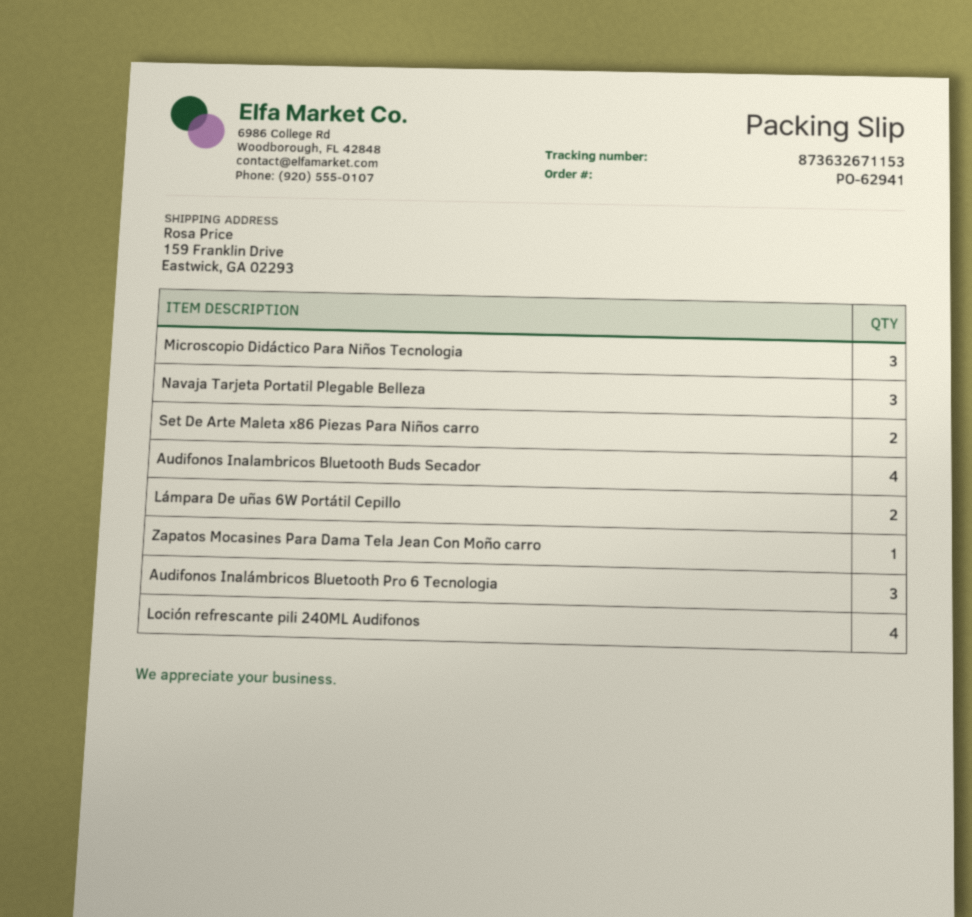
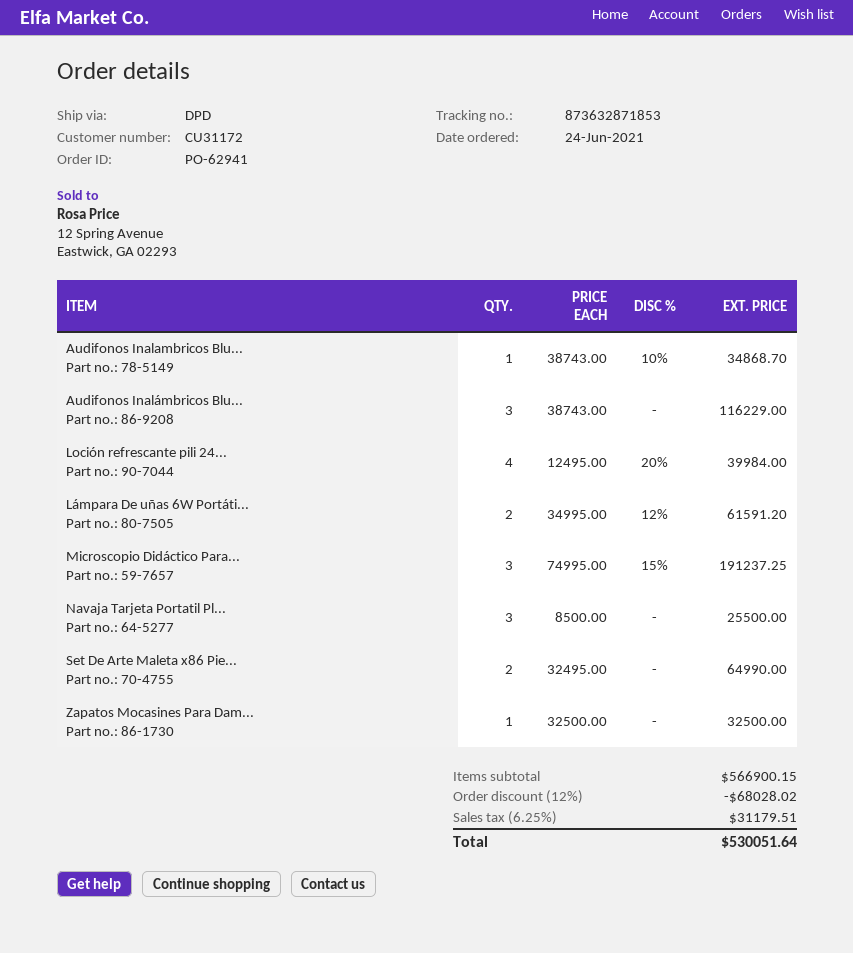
tracking number: 873632671153 -> 873632871853
Audifonos Inalambricos Bluetooth Buds Secador: 4 -> 1

